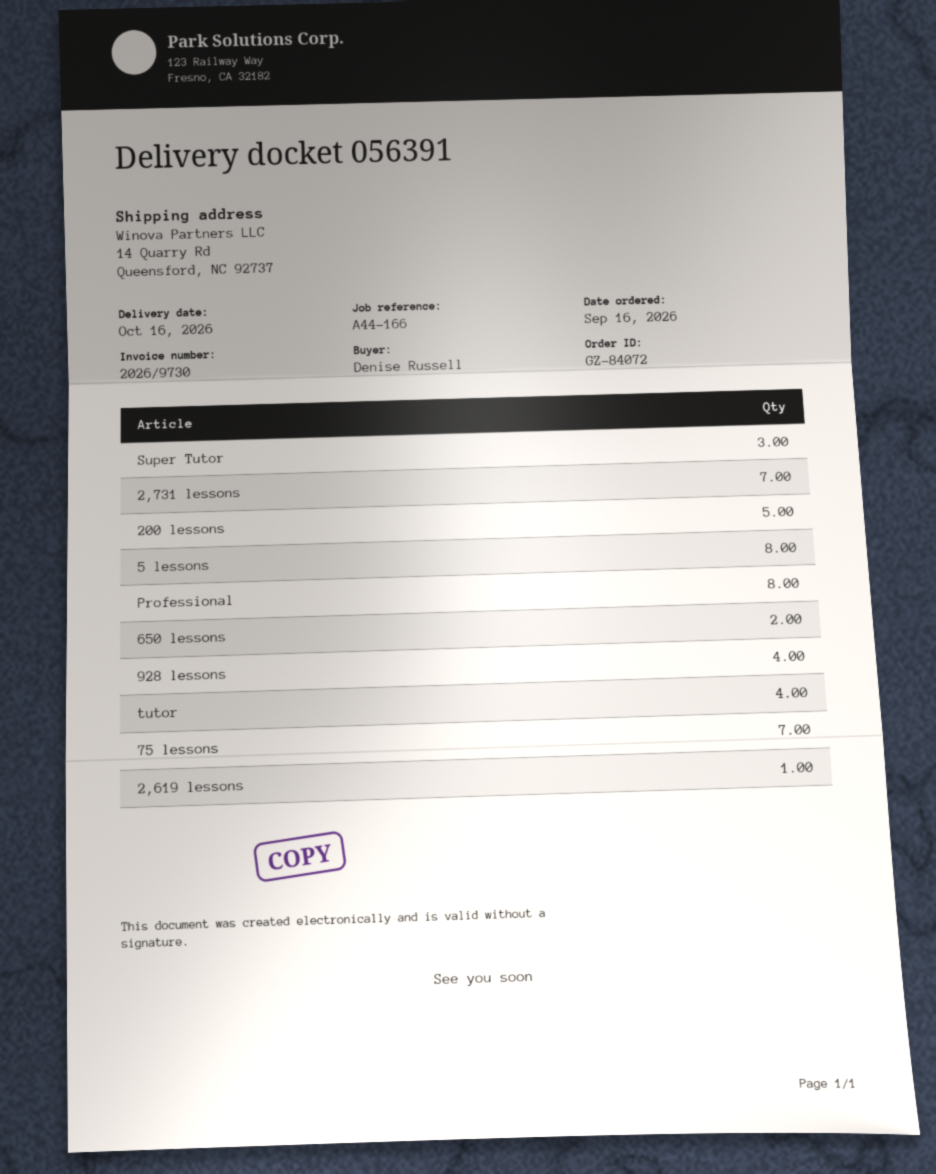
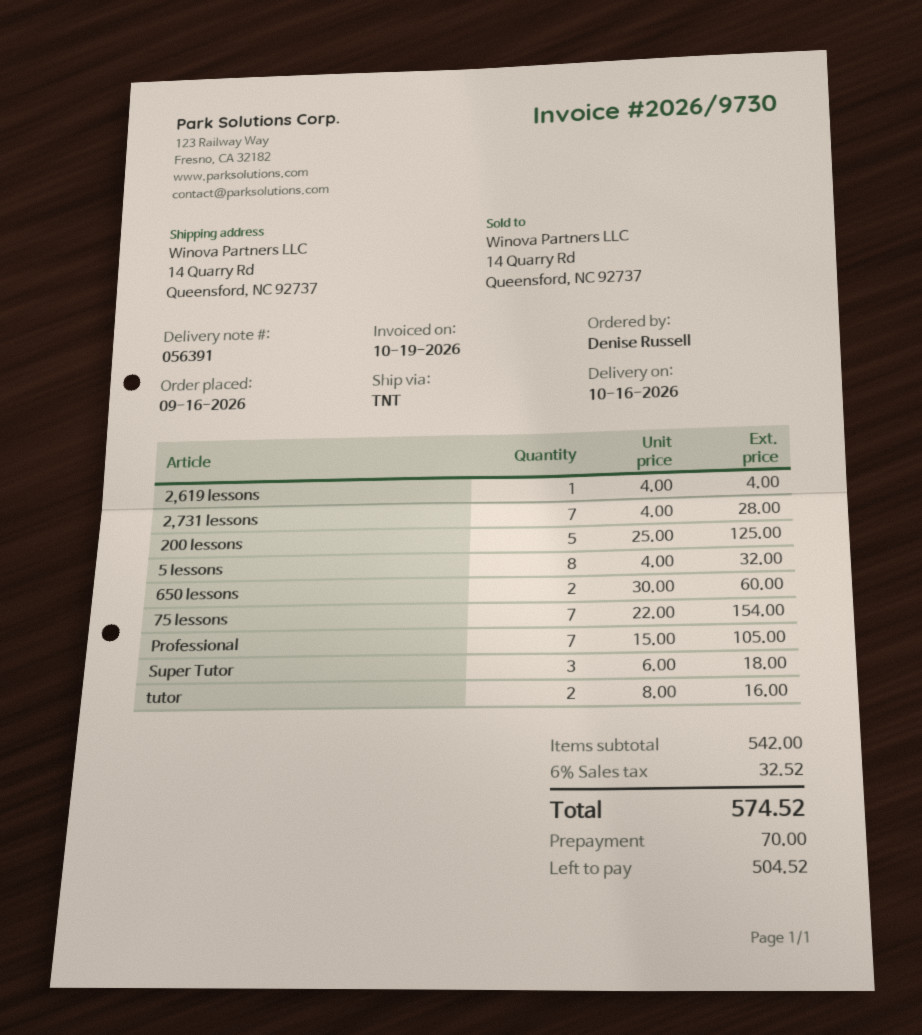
Professional: 8 -> 7
928 lessons: 4 -> none
tutor: 4 -> 2

